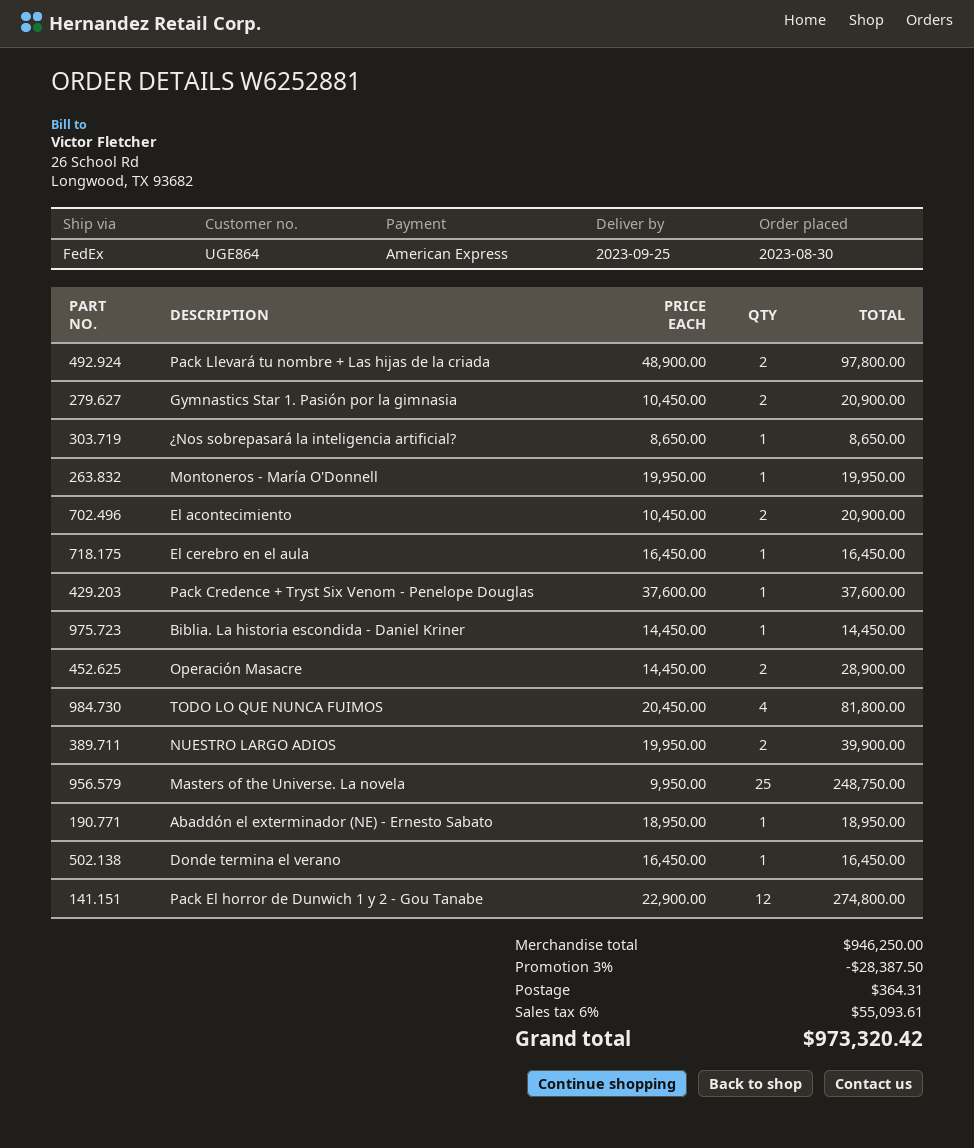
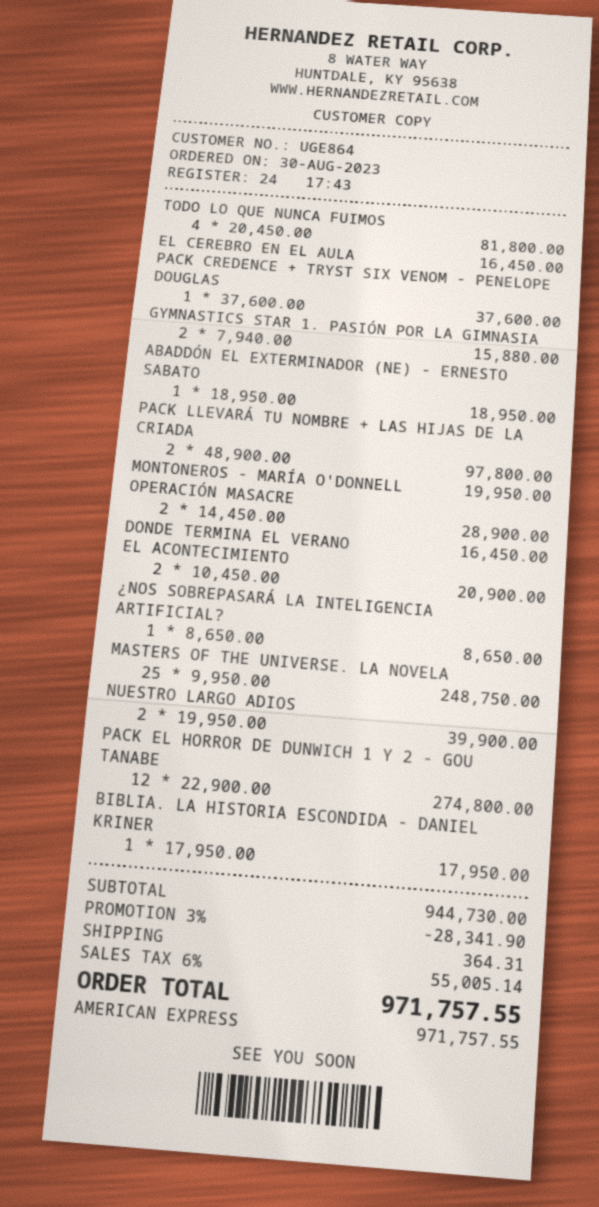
Gymnastics Star 1. Pasión por la gimnasia: 2 x 10450.00 = 20900.00 -> 2 x 7940.00 = 15880.00
Biblia. La historia escondida - Daniel Kriner: 1 x 14450.00 = 14450.00 -> 1 x 17950.00 = 17950.00
subtotal: 946250.00 -> 944730.00
discount: 3% = 28387.50 -> 3% = 28341.90
tax: 6% = 55093.61 -> 6% = 55005.14
total: 973320.42 -> 971757.55

